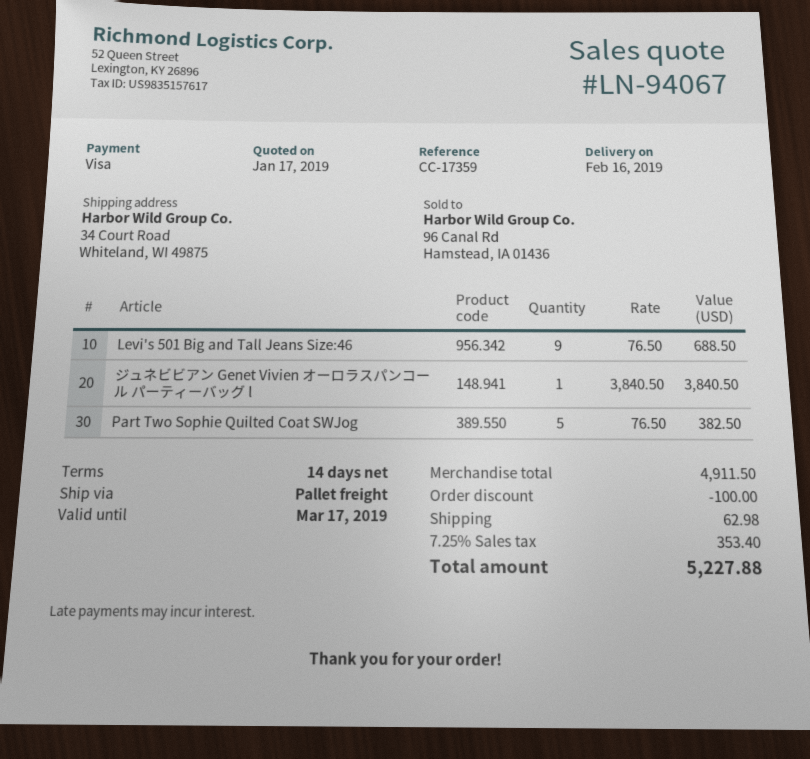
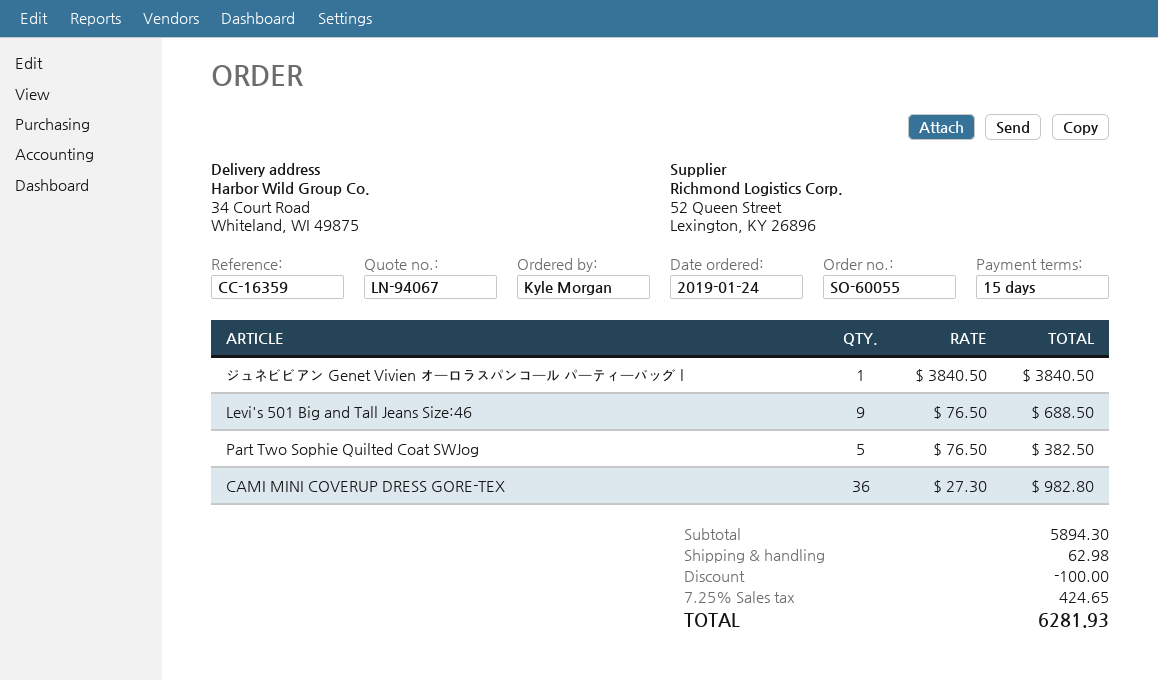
payment terms: 14 days -> 15 days
reference: CC-17359 -> CC-16359
CAMI MINI COVERUP DRESS GORE-TEX: none -> 36 x 27.30 = 982.80
subtotal: 4911.50 -> 5894.30
tax: 7.25% = 353.40 -> 7.25% = 424.65
total: 5227.88 -> 6281.93

